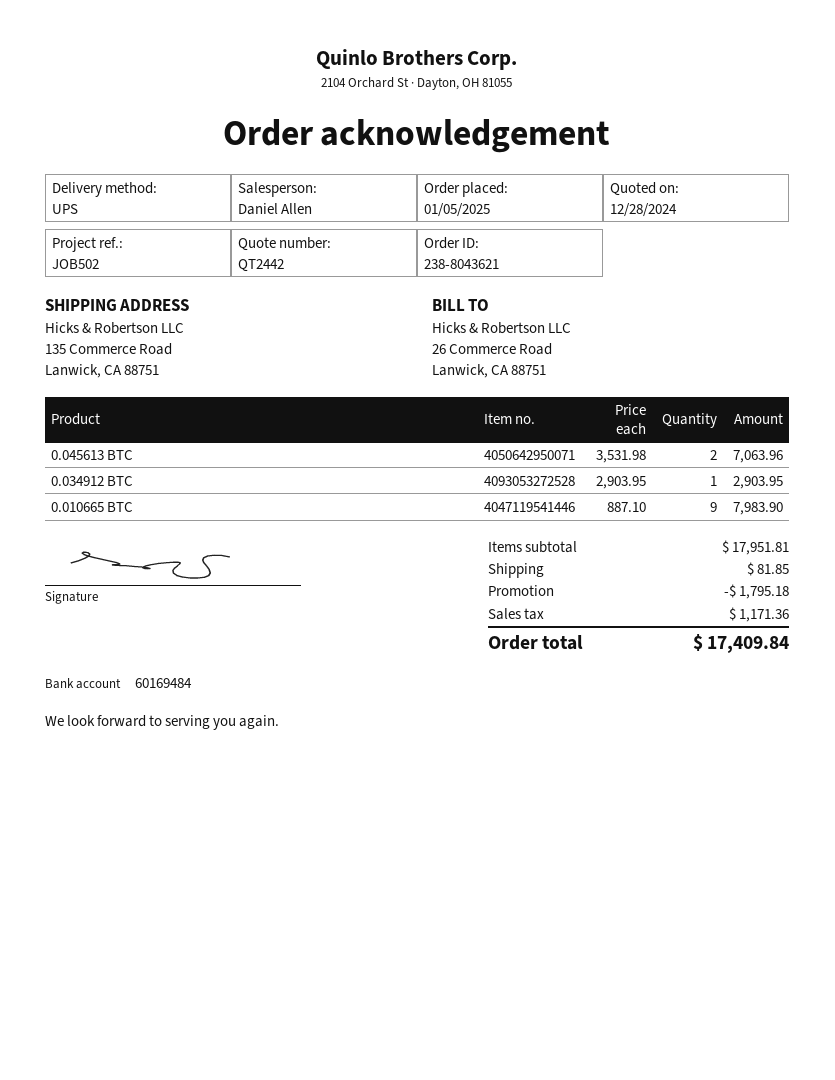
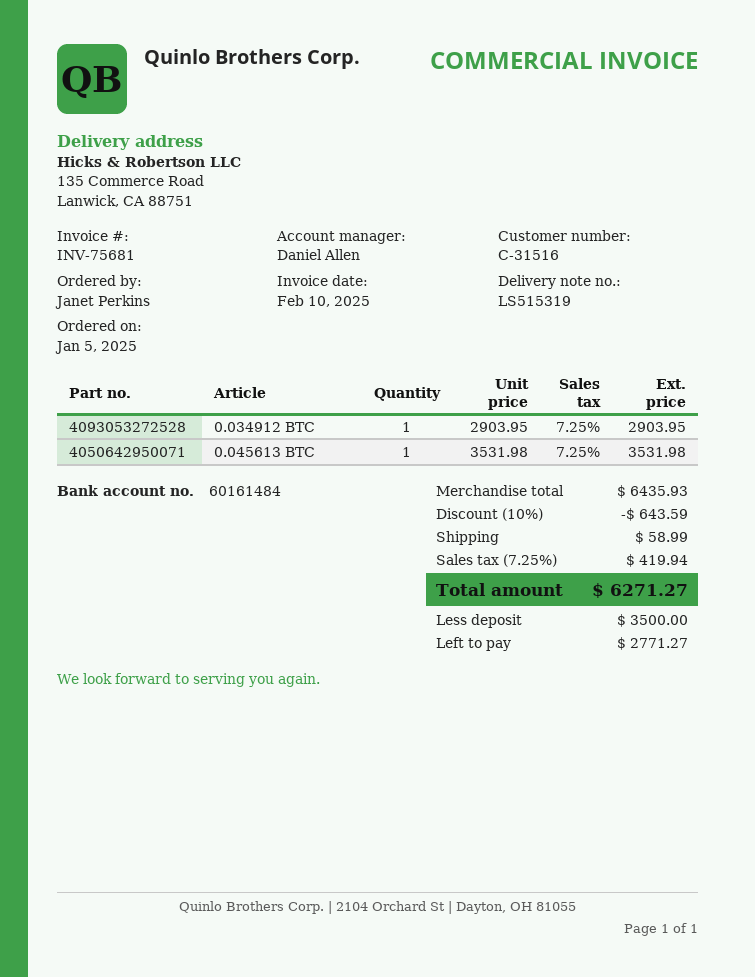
bank account: 60169484 -> 60161484
0.045613 BTC: 2 x 3531.98 = 7063.96 -> 1 x 3531.98 = 3531.98
0.010665 BTC: 9 x 887.10 = 7983.90 -> none
subtotal: 17951.81 -> 6435.93
discount: 1795.18 -> 643.59
shipping: 81.85 -> 58.99
tax: 1171.36 -> 419.94
total: 17409.84 -> 6271.27

